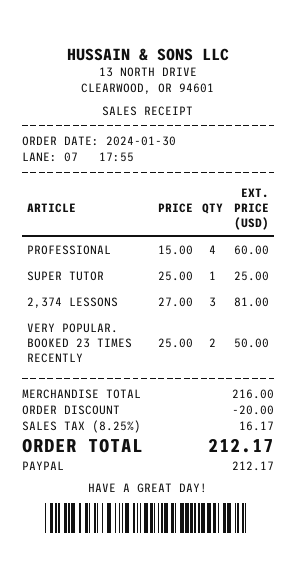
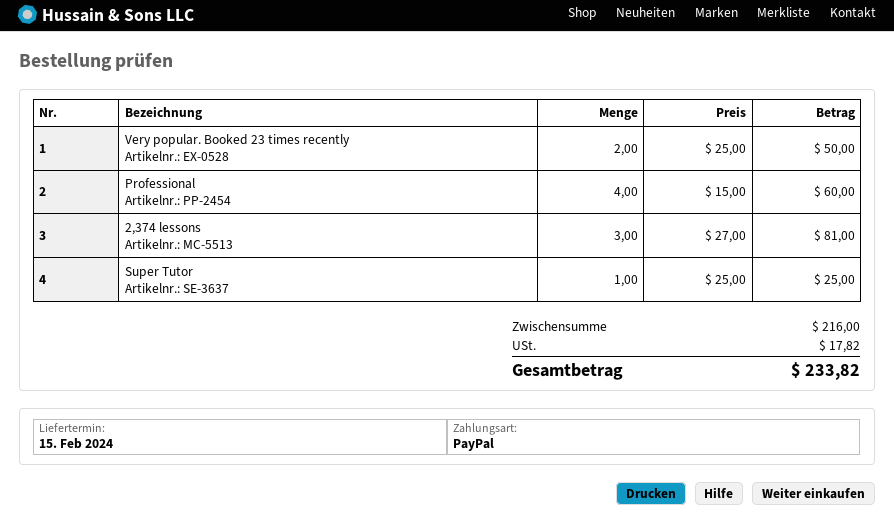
discount: 20.00 -> none
tax: 16.17 -> 17.82
total: 212.17 -> 233.82

